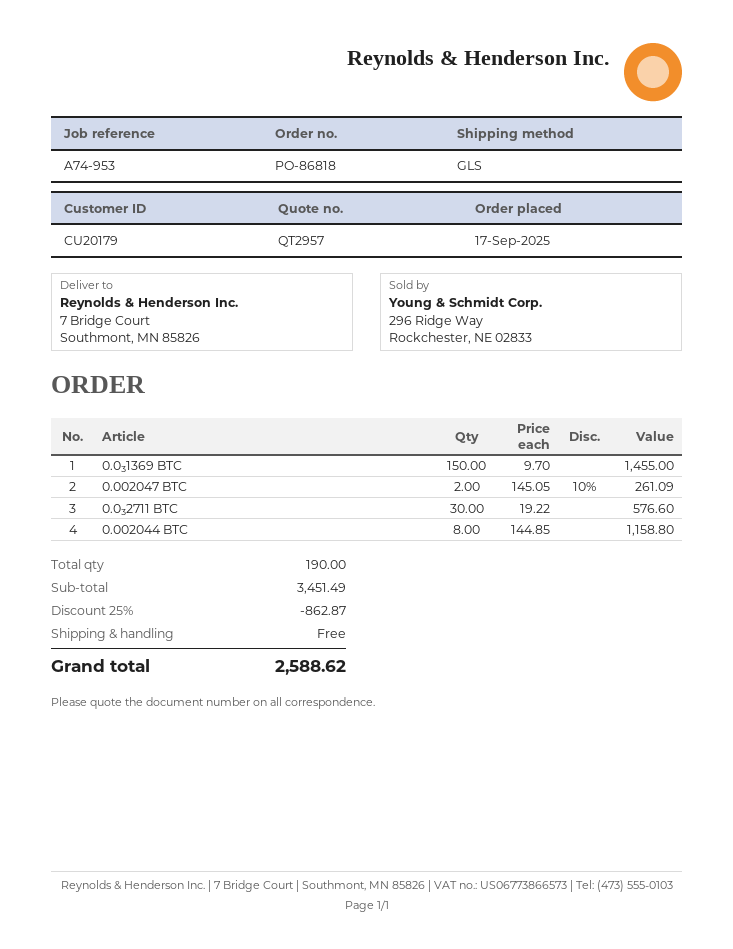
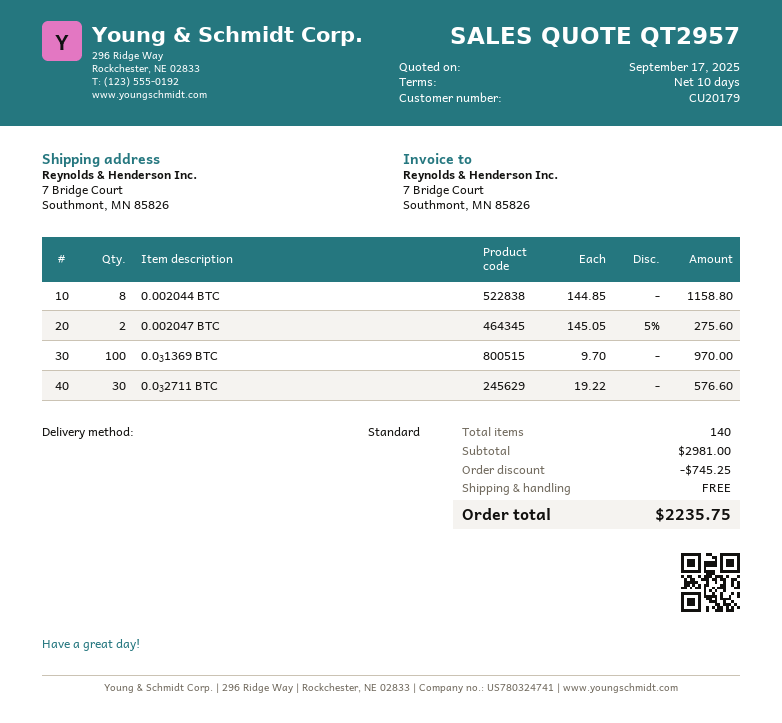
shipping method: GLS -> standard
0.0₃1369 BTC: 150 x 9.70 = 1455.00 -> 100 x 9.70 = 970.00
0.002047 BTC: 2 x 145.05 - 10% = 261.09 -> 2 x 145.05 - 5% = 275.60
total quantity: 190 -> 140
subtotal: 3451.49 -> 2981.00
discount: 862.87 -> 745.25
total: 2588.62 -> 2235.75

